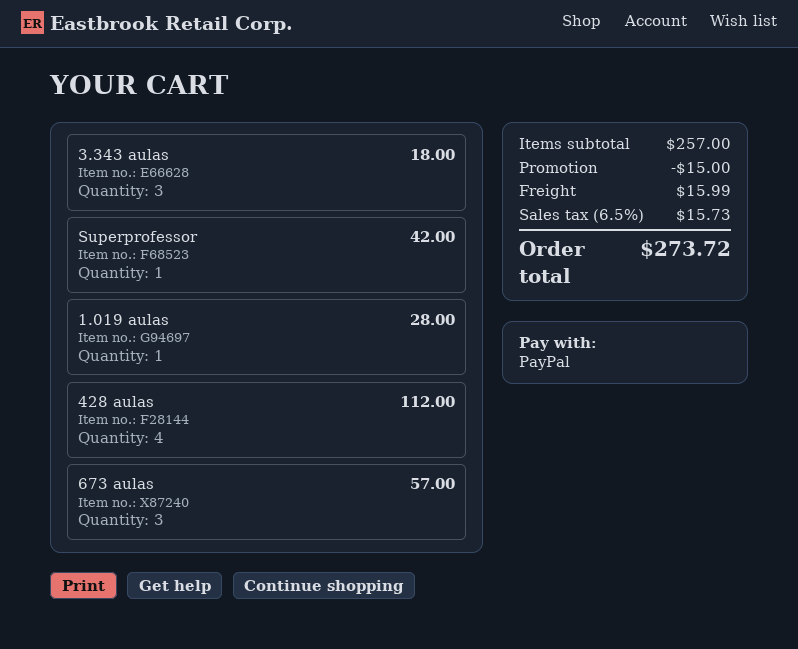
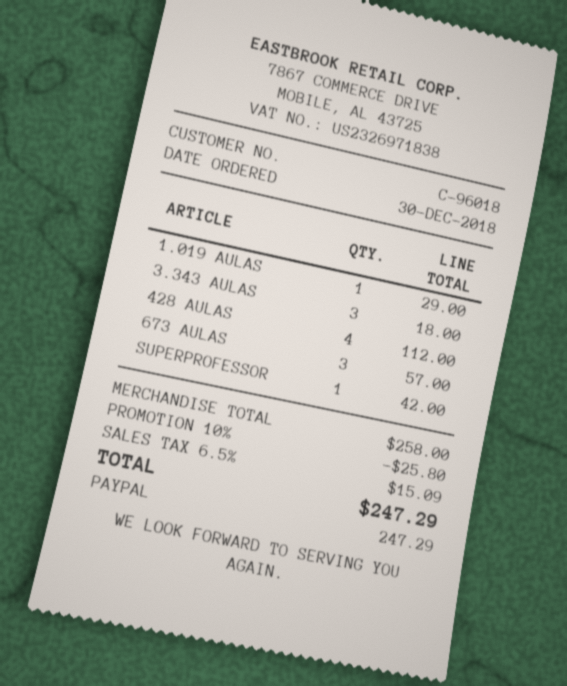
1.019 aulas: 1 for 28.00 -> 1 for 29.00
subtotal: 257.00 -> 258.00
discount: 15.00 -> 25.80
shipping: 15.99 -> none
tax: 6.5% = 15.73 -> 6.5% = 15.09
total: 273.72 -> 247.29

